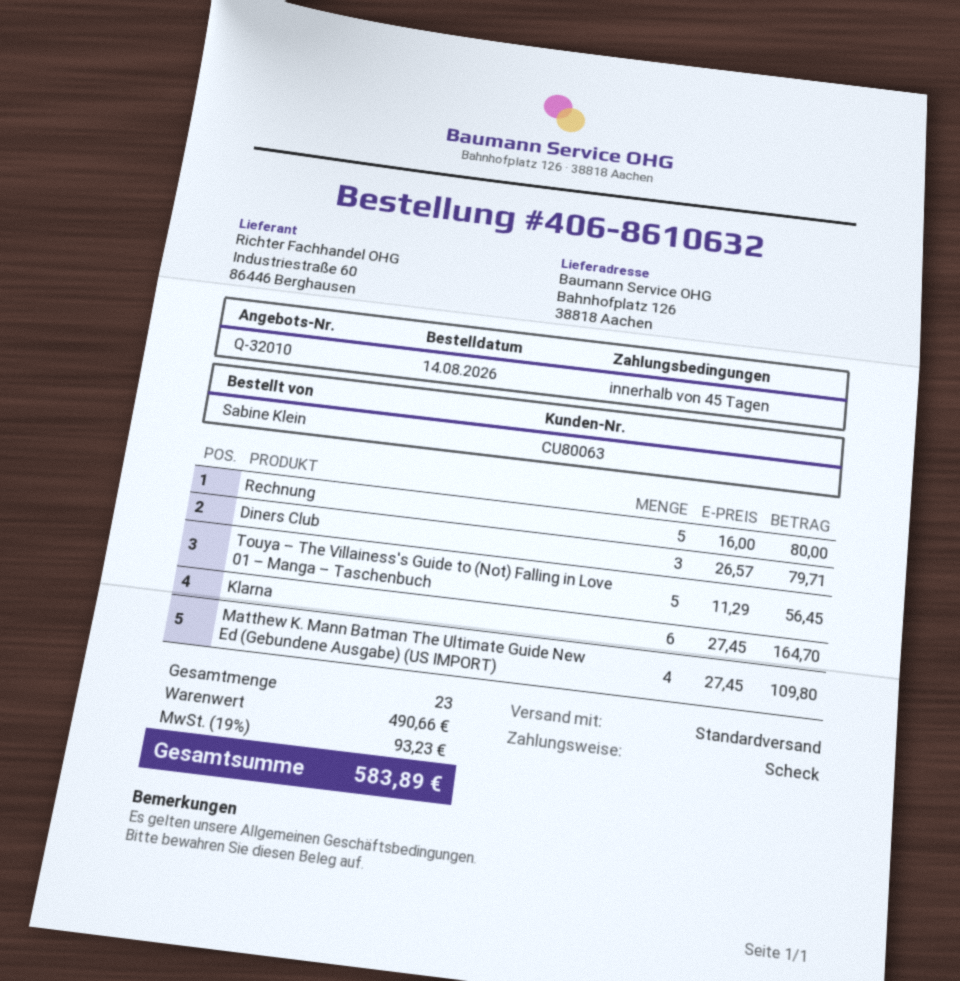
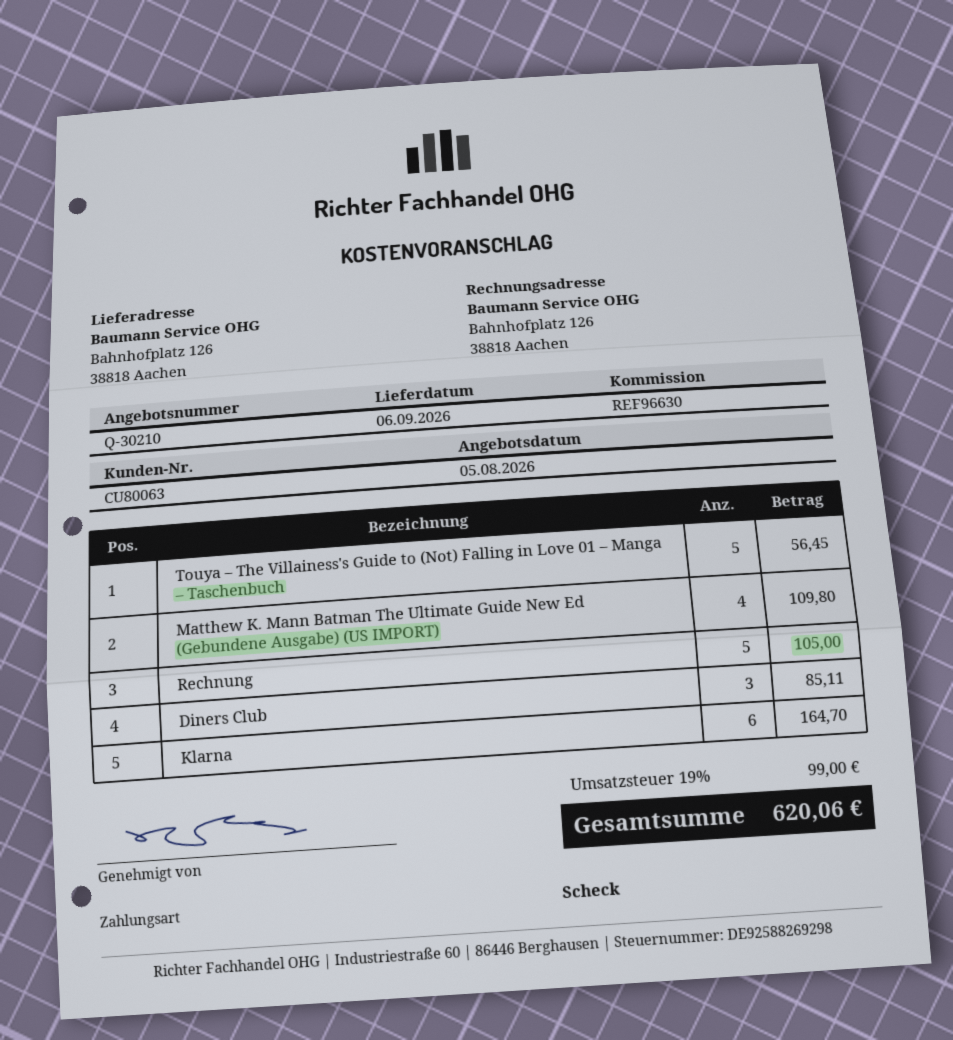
quote number: Q-32010 -> Q-30210
Rechnung: 5 for 80.00 -> 5 for 105.00
Diners Club: 3 for 79.71 -> 3 for 85.11
tax: 19% = 93.23 -> 19% = 99.00
total: 583.89 -> 620.06

